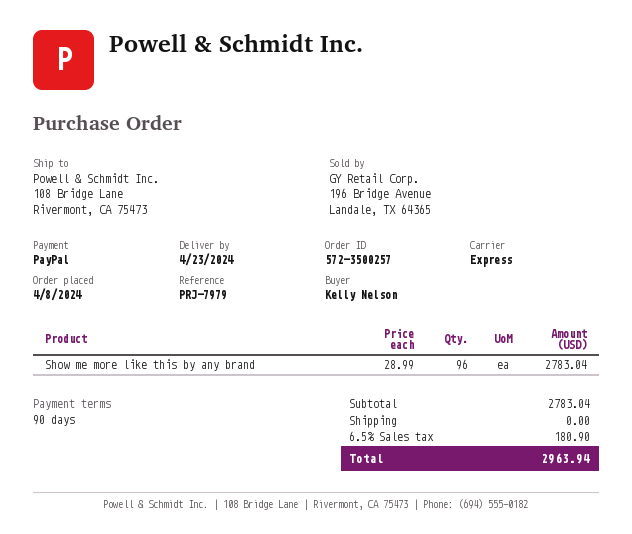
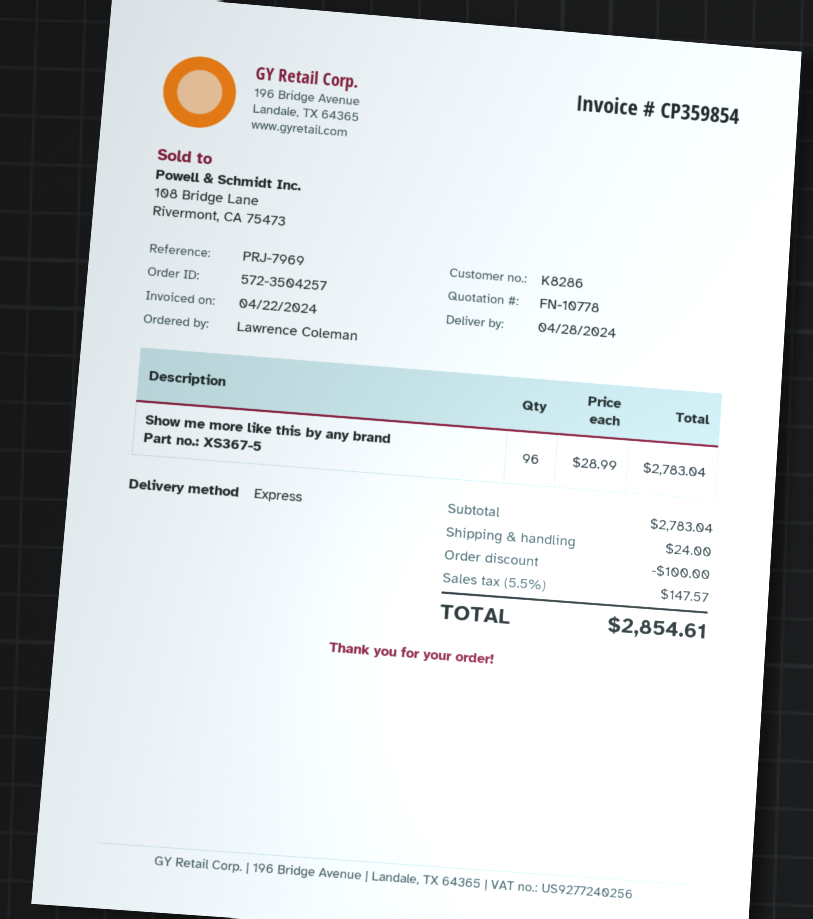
order number: 572-3500257 -> 572-3504257
delivery date: 2024-04-23 -> 2024-04-28
reference: PRJ-7979 -> PRJ-7969
ordered by: Kelly Nelson -> Lawrence Coleman
discount: none -> 100.00
shipping: 0.00 -> 24.00
tax: 6.5% = 180.90 -> 5.5% = 147.57
total: 2963.94 -> 2854.61

